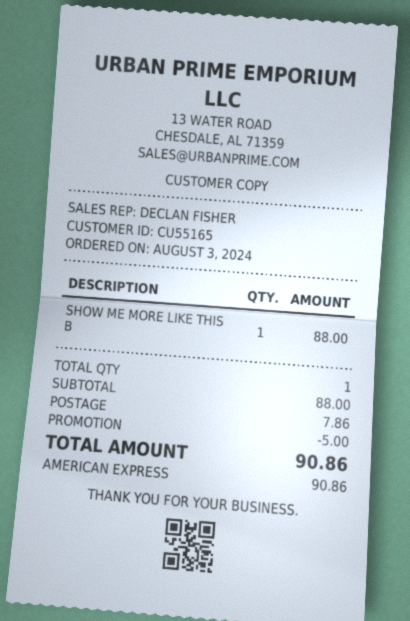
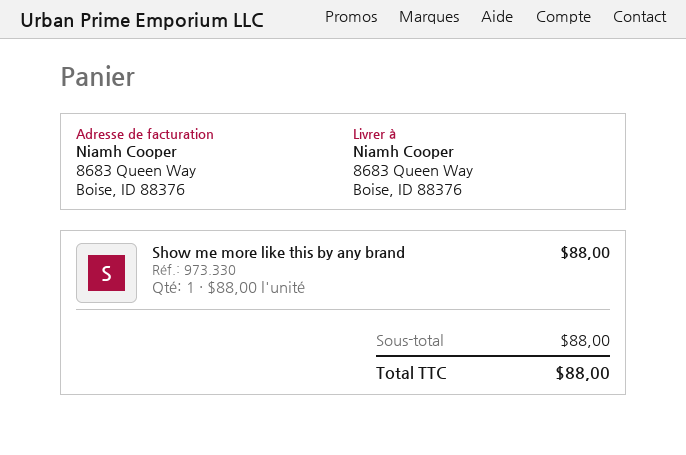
discount: 5.00 -> none
shipping: 7.86 -> none
total: 90.86 -> 88.00

